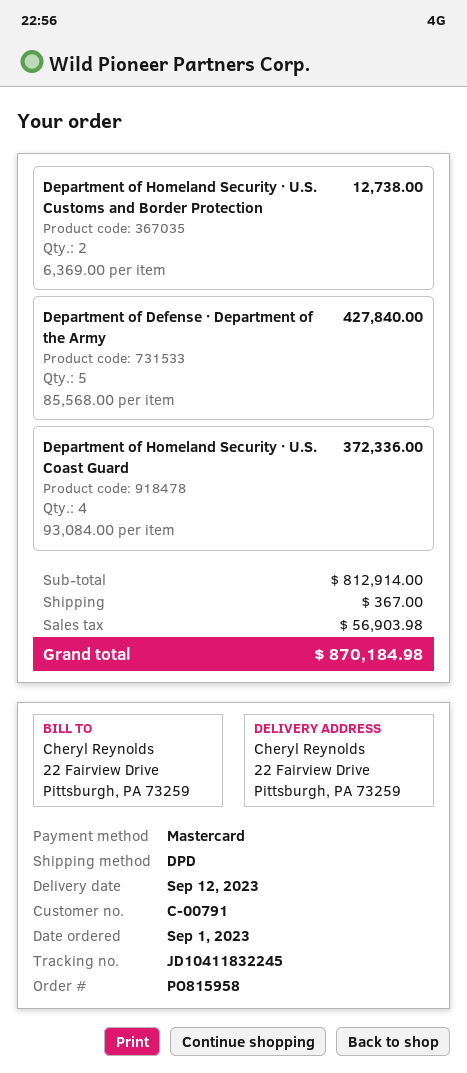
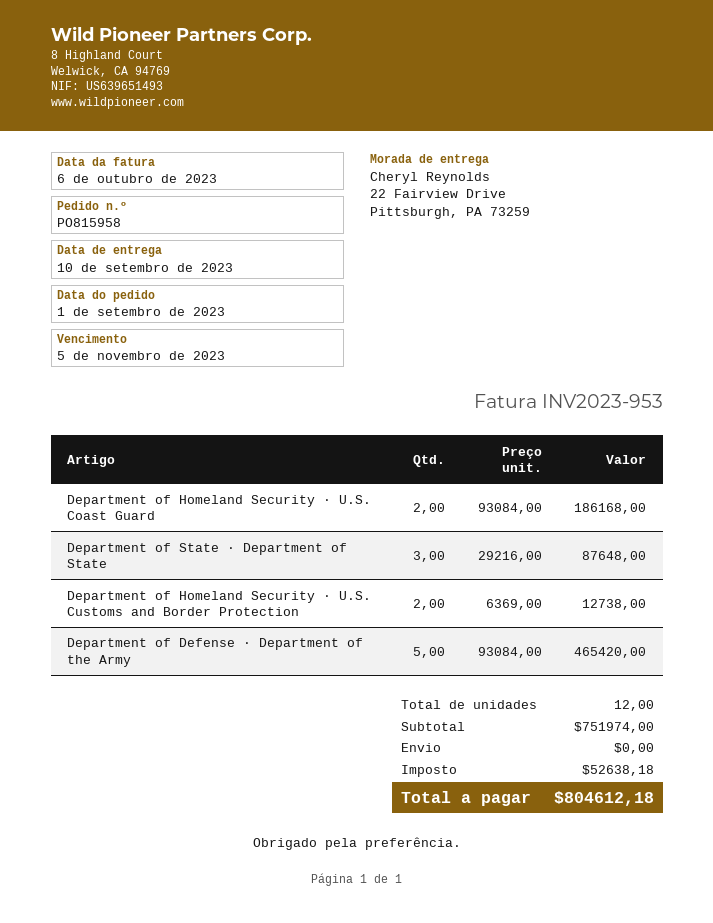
delivery date: 2023-09-12 -> 2023-09-10
Department of Defense · Department of the Army: 5 x 85568.00 = 427840.00 -> 5 x 93084.00 = 465420.00
Department of Homeland Security · U.S. Coast Guard: 4 x 93084.00 = 372336.00 -> 2 x 93084.00 = 186168.00
Department of State · Department of State: none -> 3 x 29216.00 = 87648.00
subtotal: 812914.00 -> 751974.00
shipping: 367.00 -> 0.00
tax: 56903.98 -> 52638.18
total: 870184.98 -> 804612.18

